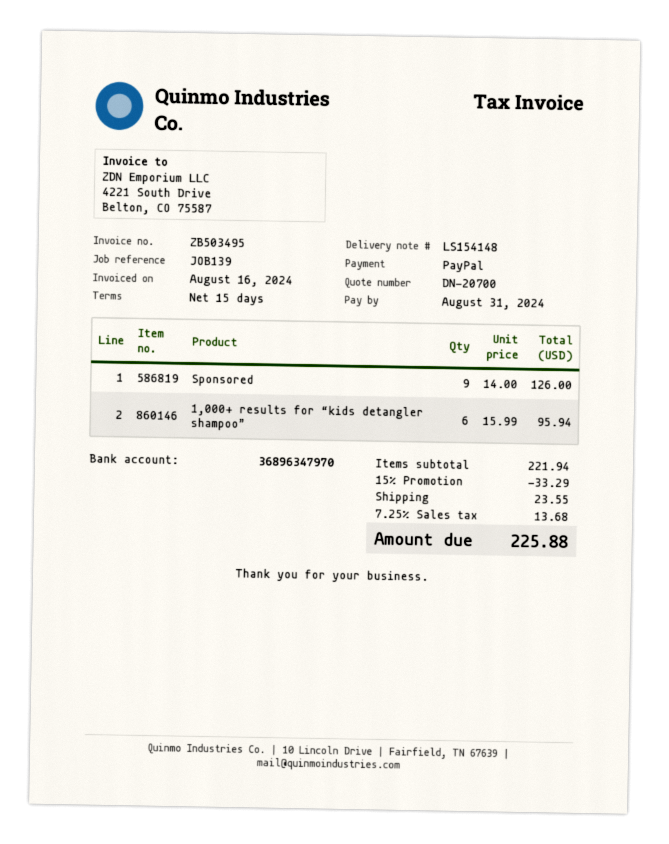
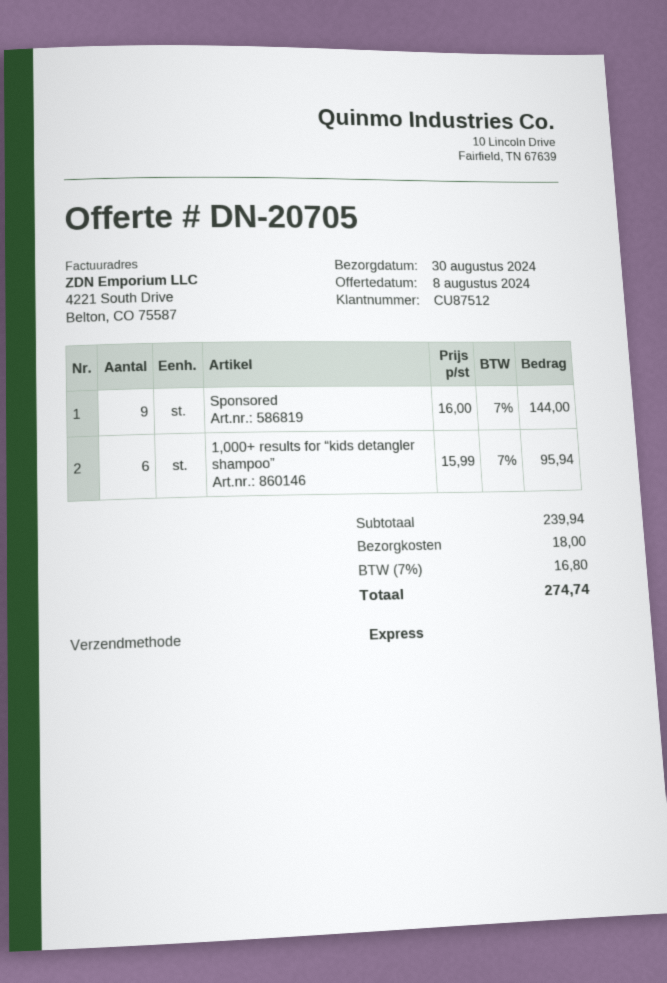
quote number: DN-20700 -> DN-20705
Sponsored: 9 x 14.00 = 126.00 -> 9 x 16.00 = 144.00
subtotal: 221.94 -> 239.94
discount: 15% = 33.29 -> none
shipping: 23.55 -> 18.00
tax: 7.25% = 13.68 -> 7% = 16.80
total: 225.88 -> 274.74

